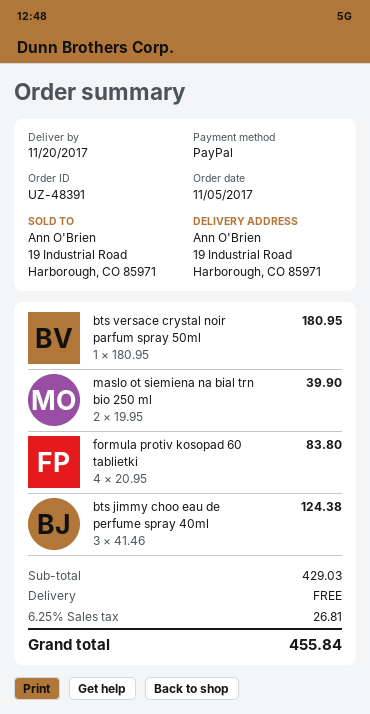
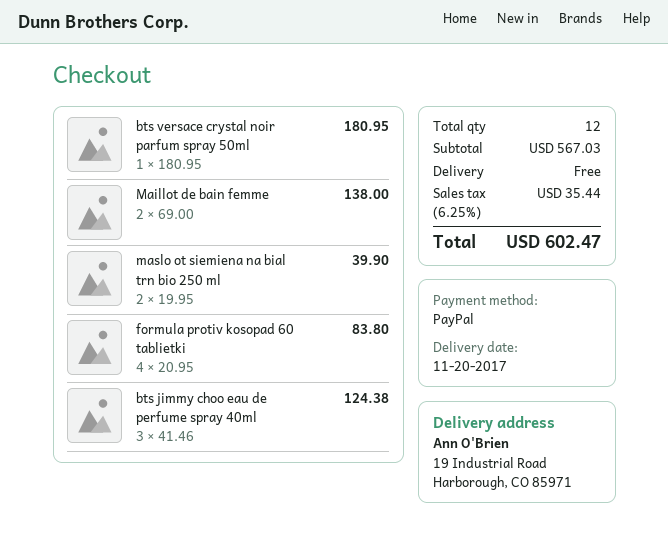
Maillot de bain femme: none -> 2 x 69.00 = 138.00
subtotal: 429.03 -> 567.03
tax: 6.25% = 26.81 -> 6.25% = 35.44
total: 455.84 -> 602.47

